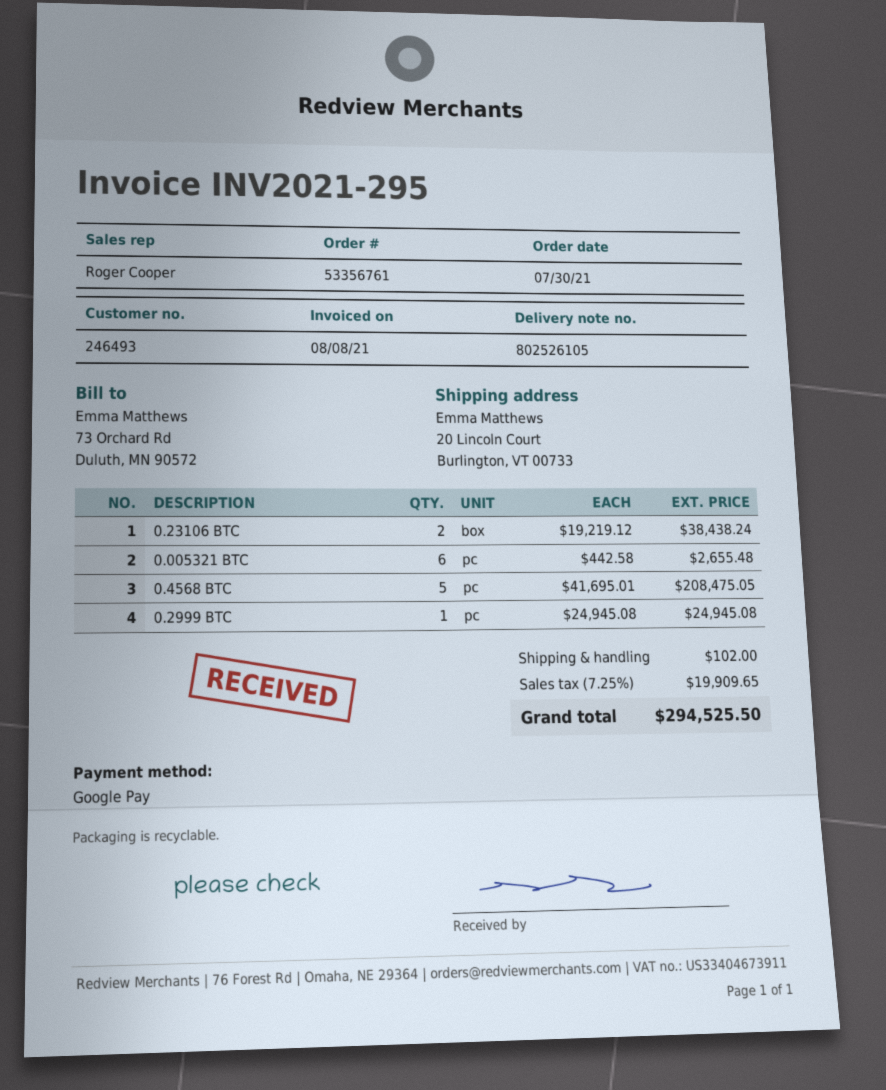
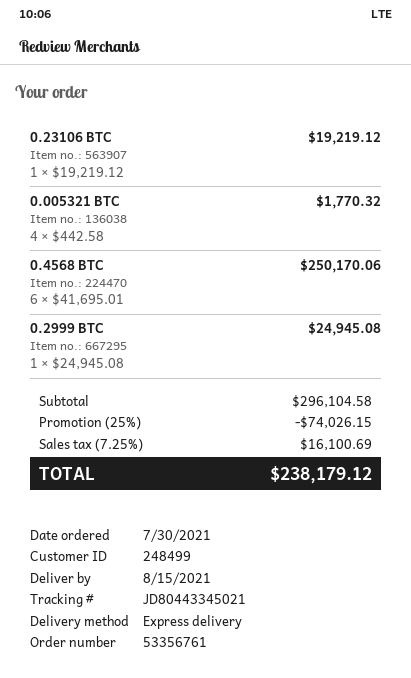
customer number: 246493 -> 248499
0.23106 BTC: 2 x 19219.12 = 38438.24 -> 1 x 19219.12 = 19219.12
0.005321 BTC: 6 x 442.58 = 2655.48 -> 4 x 442.58 = 1770.32
0.4568 BTC: 5 x 41695.01 = 208475.05 -> 6 x 41695.01 = 250170.06
discount: none -> 25% = 74026.15
shipping: 102.00 -> none
tax: 7.25% = 19909.65 -> 7.25% = 16100.69
total: 294525.50 -> 238179.12

